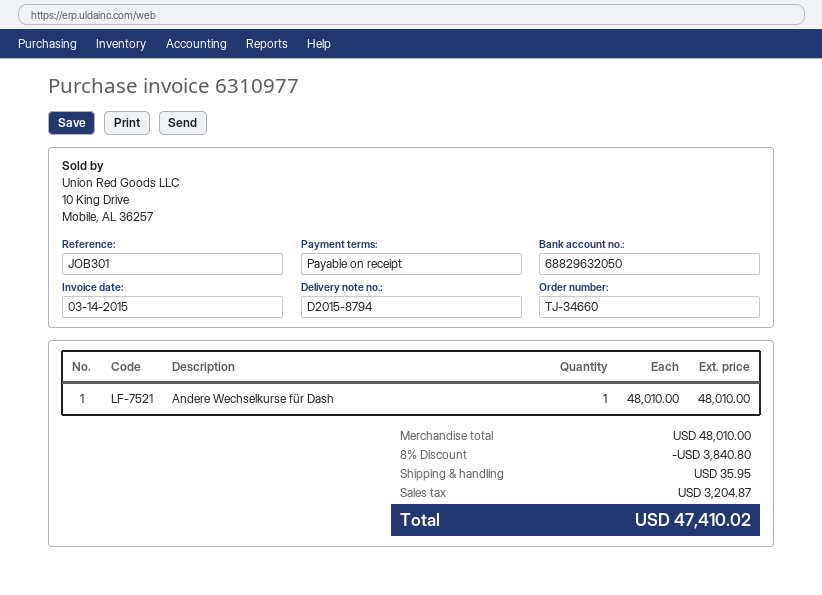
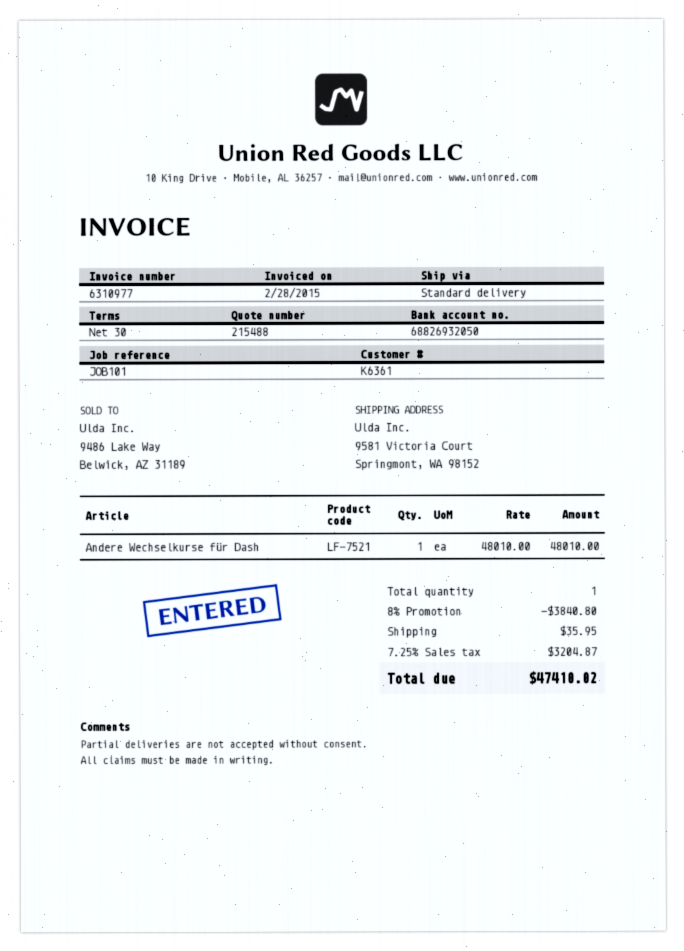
invoice date: 2015-03-14 -> 2015-02-28
payment terms: on receipt -> 30 days
reference: JOB301 -> JOB101
bank account: 68829632050 -> 68826932050

